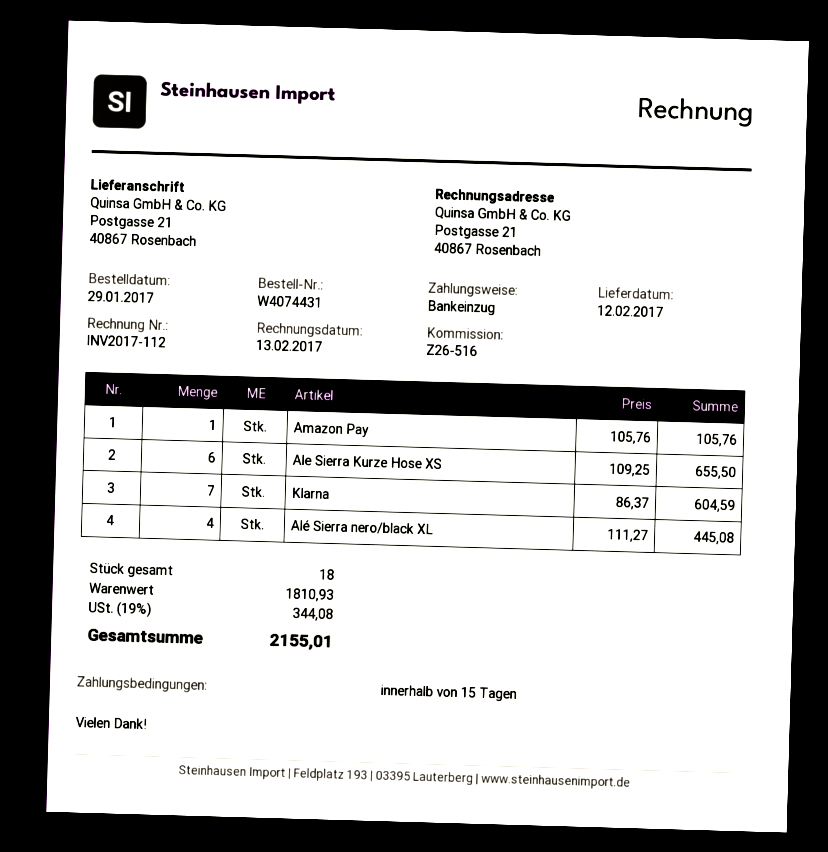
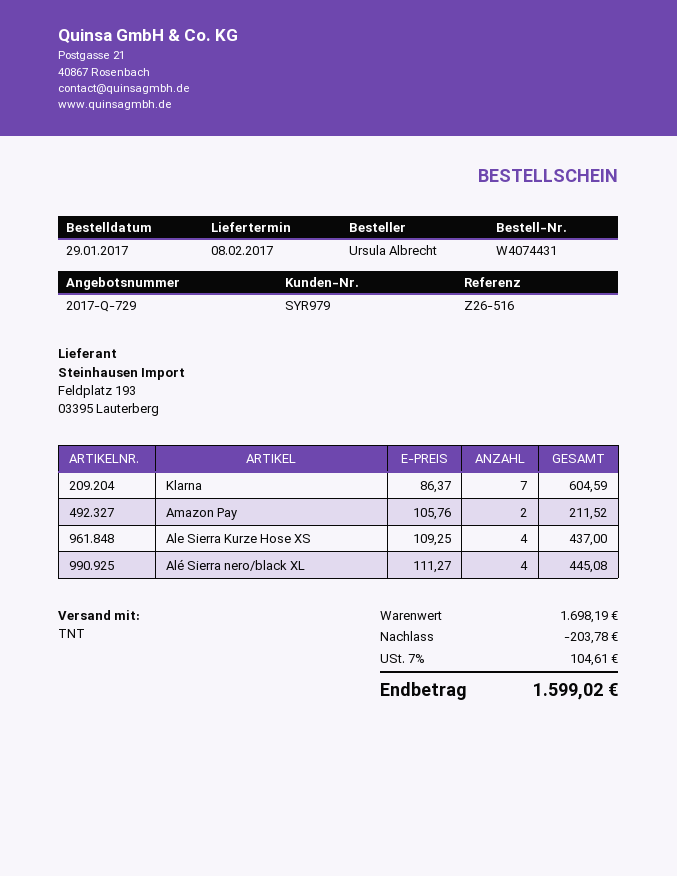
delivery date: 2017-02-12 -> 2017-02-08
Amazon Pay: 1 x 105.76 = 105.76 -> 2 x 105.76 = 211.52
Ale Sierra Kurze Hose XS: 6 x 109.25 = 655.50 -> 4 x 109.25 = 437.00
subtotal: 1810.93 -> 1698.19
discount: none -> 203.78
tax: 19% = 344.08 -> 7% = 104.61
total: 2155.01 -> 1599.02

